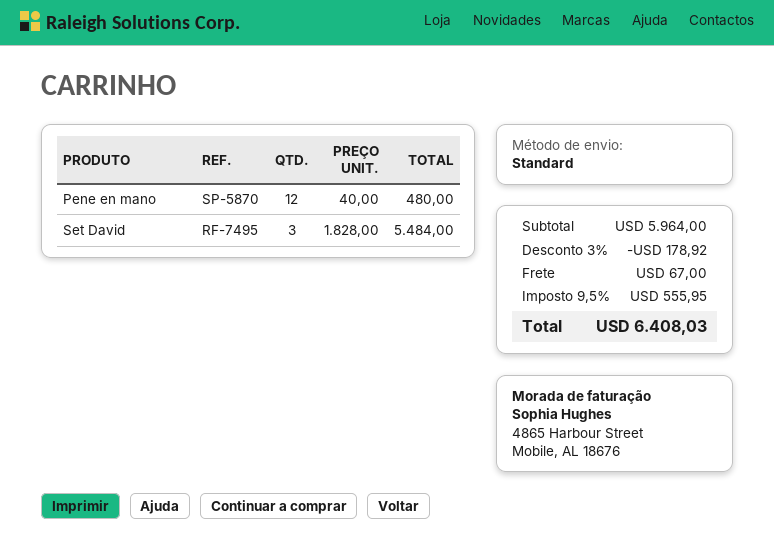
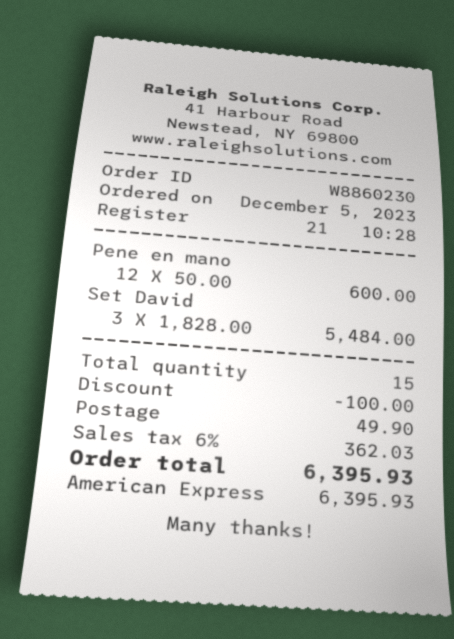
Pene en mano: 12 x 40.00 = 480.00 -> 12 x 50.00 = 600.00
discount: 178.92 -> 100.00
shipping: 67.00 -> 49.90
tax: 9.5% = 555.95 -> 6% = 362.03
total: 6408.03 -> 6395.93

